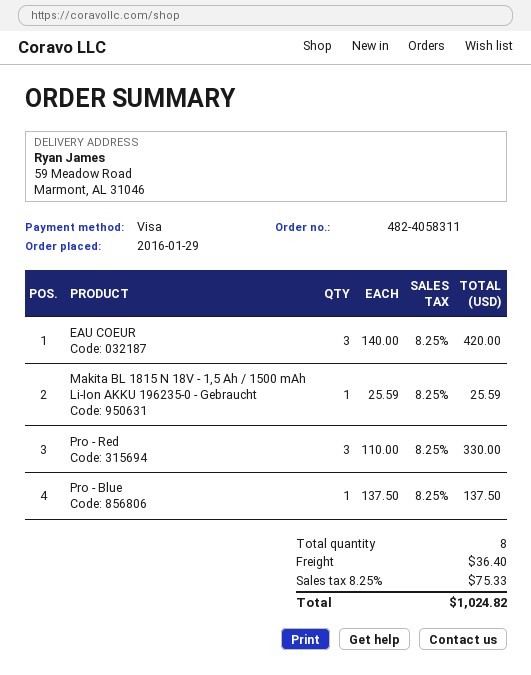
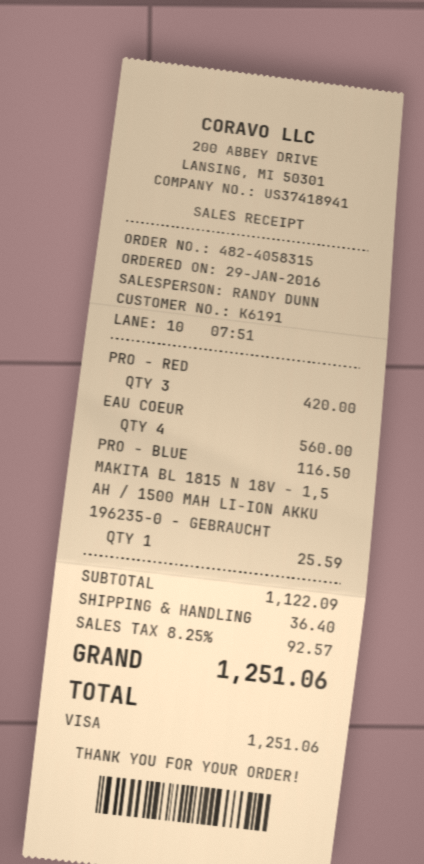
order number: 482-4058311 -> 482-4058315
EAU COEUR: 3 for 420.00 -> 4 for 560.00
Pro - Red: 3 for 330.00 -> 3 for 420.00
Pro - Blue: 1 for 137.50 -> 1 for 116.50
tax: 8.25% = 75.33 -> 8.25% = 92.57
total: 1024.82 -> 1251.06

